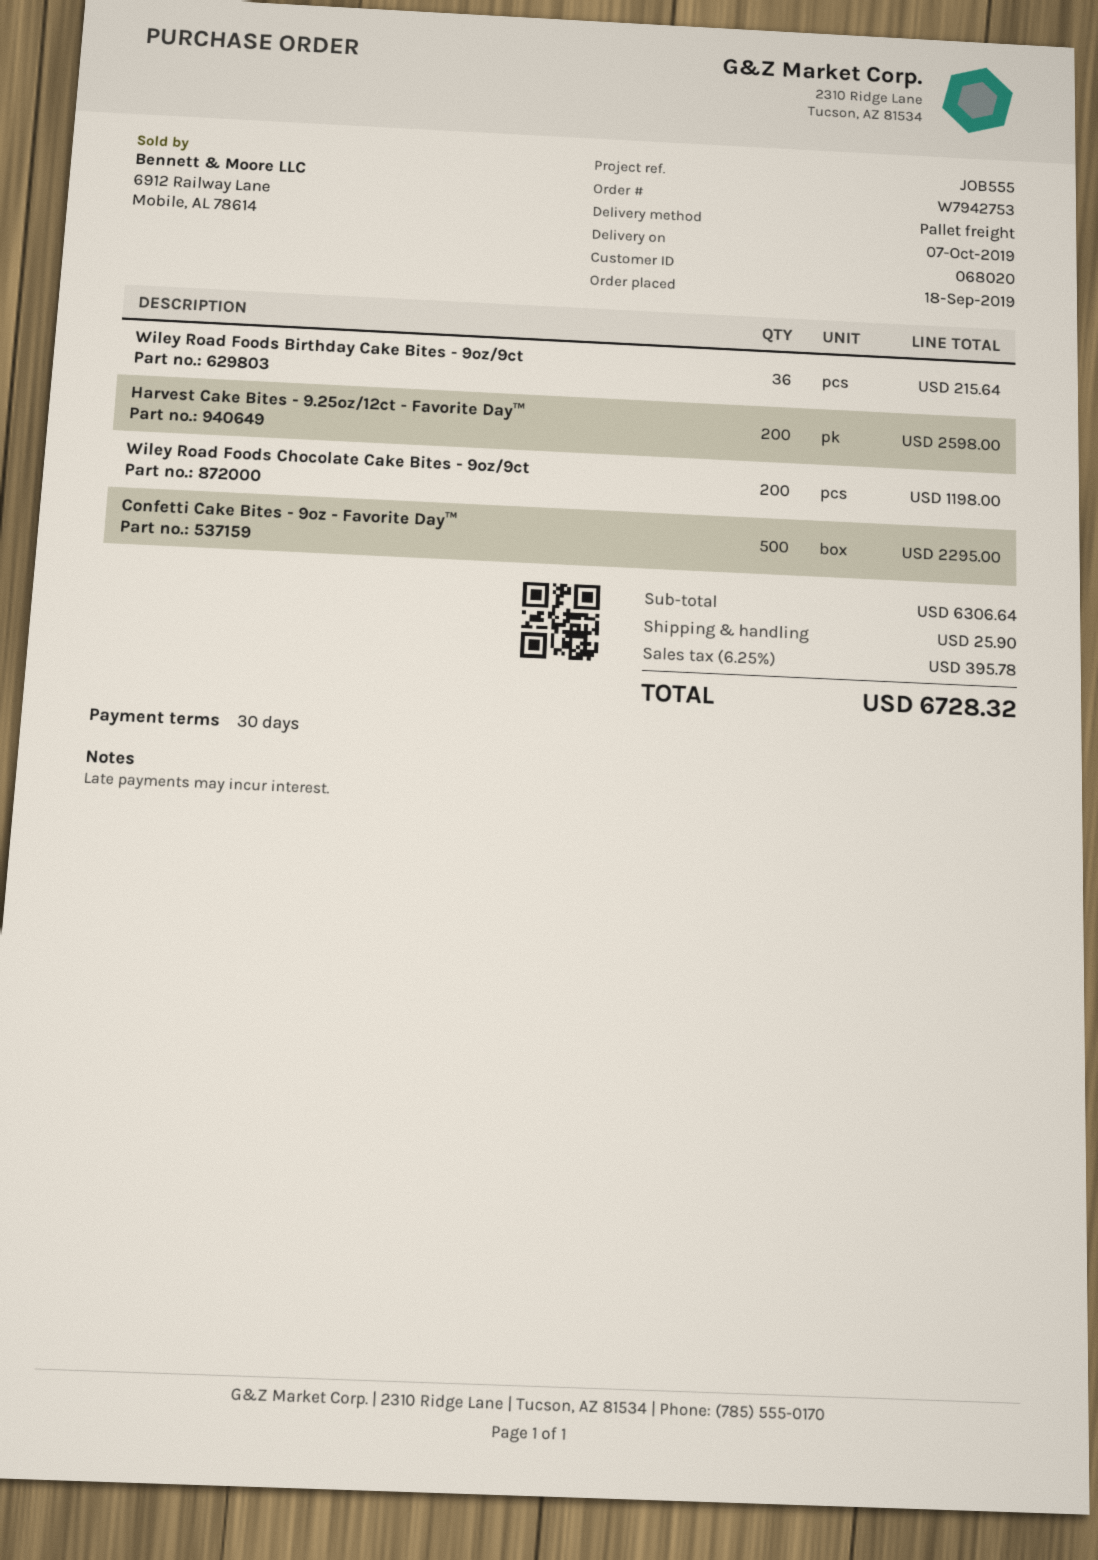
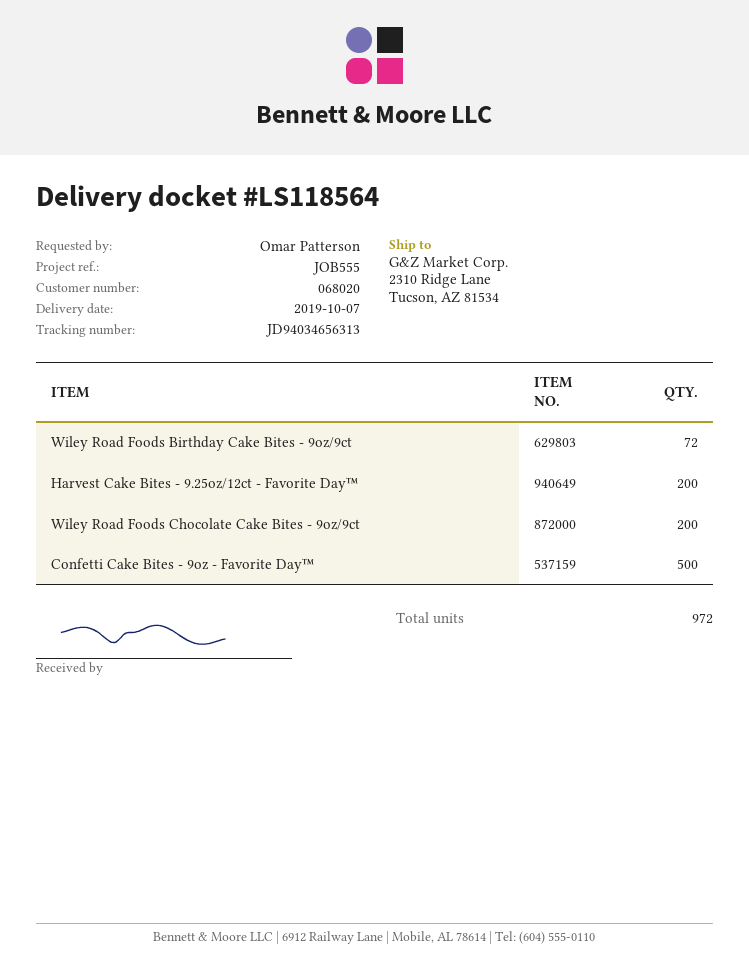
Wiley Road Foods Birthday Cake Bites - 9oz/9ct: 36 -> 72

